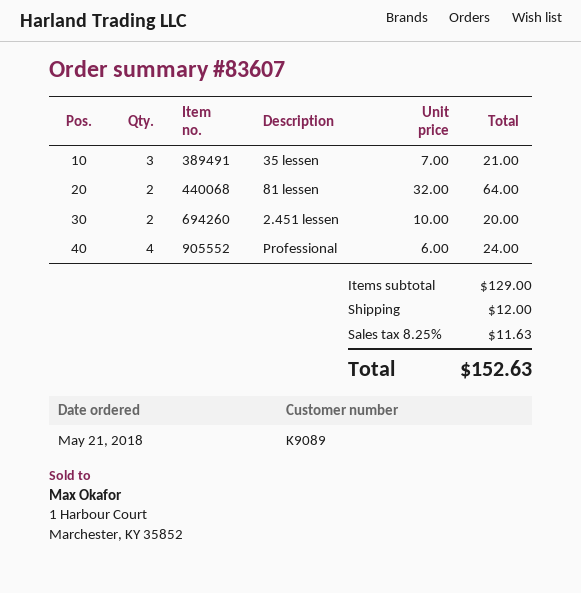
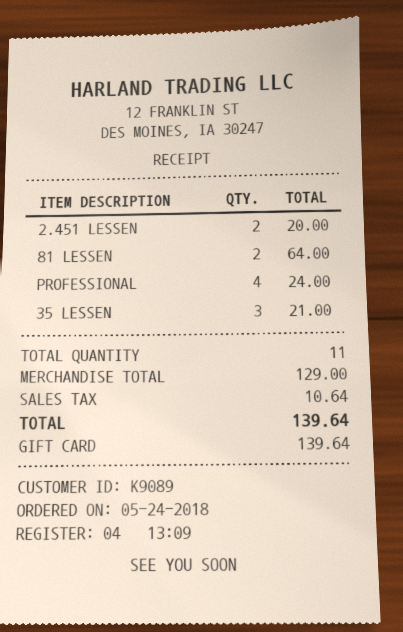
order date: 2018-05-21 -> 2018-05-24
shipping: 12.00 -> none
tax: 11.63 -> 10.64
total: 152.63 -> 139.64

